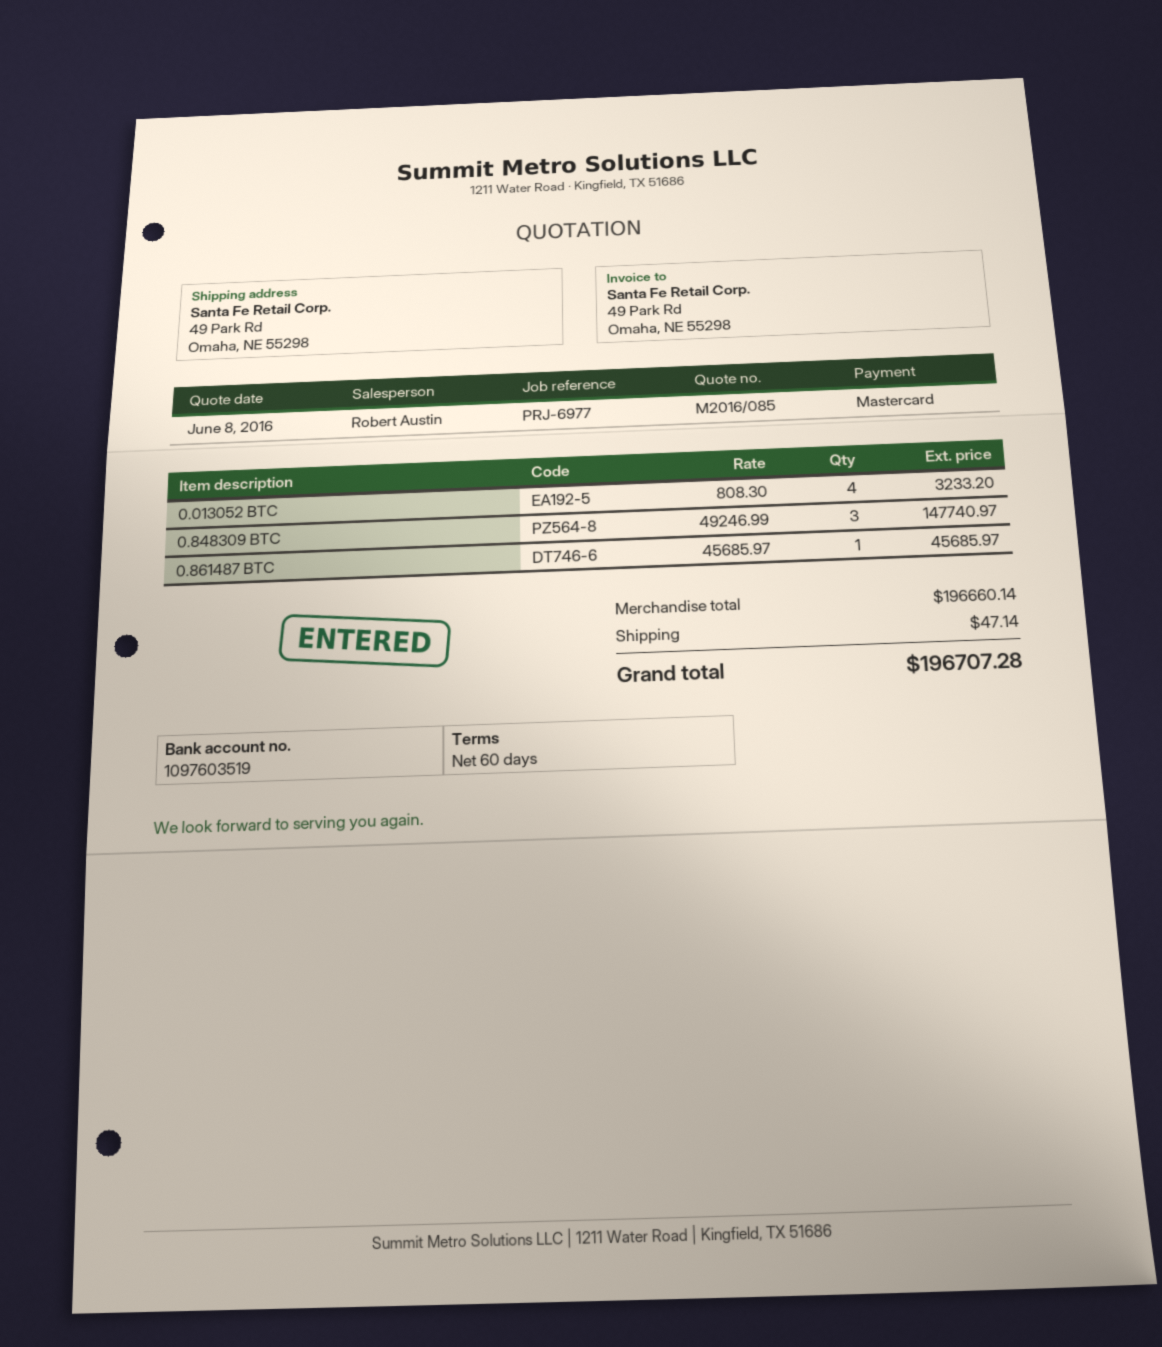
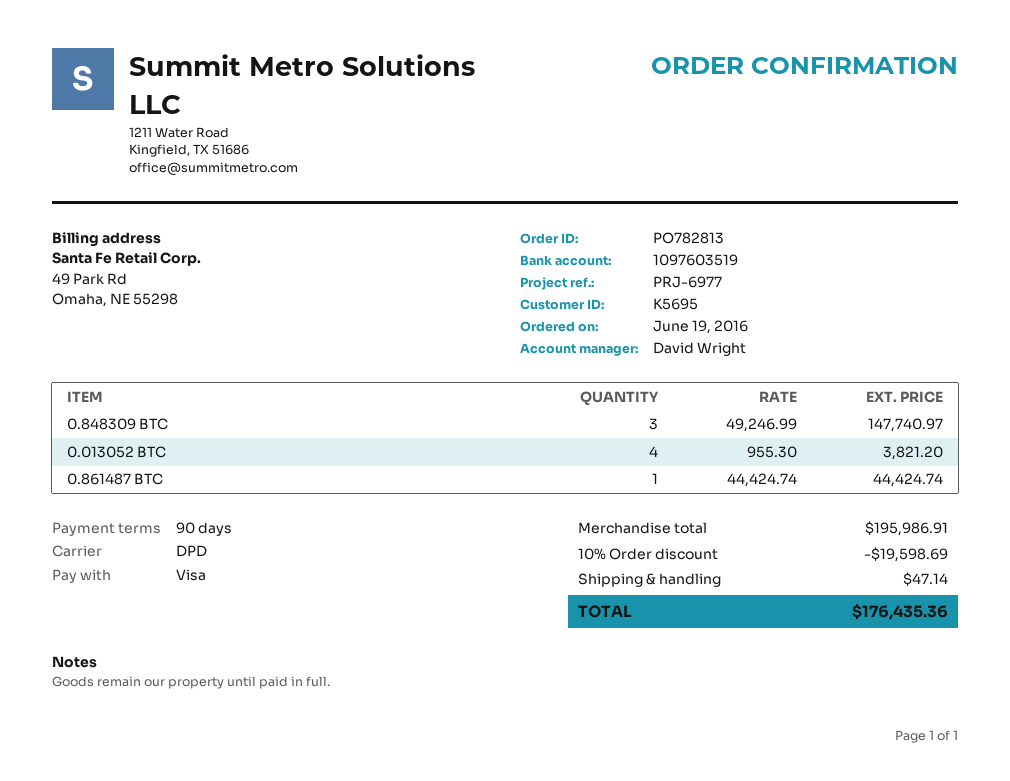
payment terms: 60 days -> 90 days
sales rep: Robert Austin -> David Wright
payment method: Mastercard -> Visa
0.013052 BTC: 4 x 808.30 = 3233.20 -> 4 x 955.30 = 3821.20
0.861487 BTC: 1 x 45685.97 = 45685.97 -> 1 x 44424.74 = 44424.74
subtotal: 196660.14 -> 195986.91
discount: none -> 10% = 19598.69
total: 196707.28 -> 176435.36

